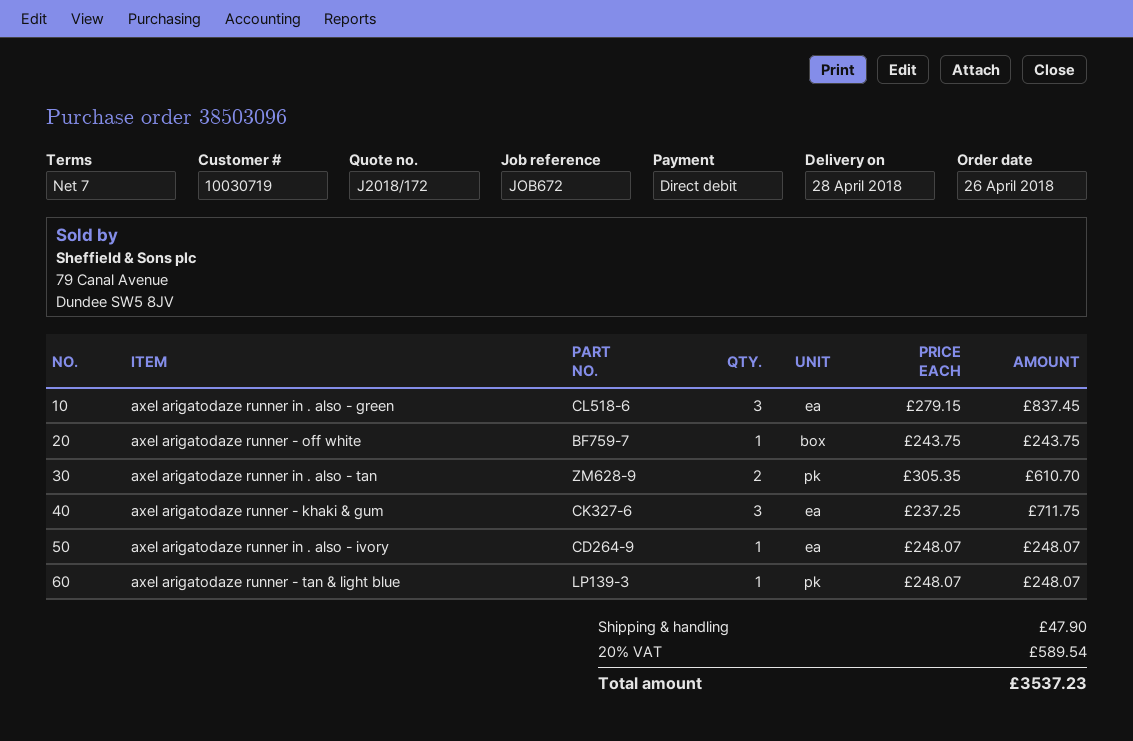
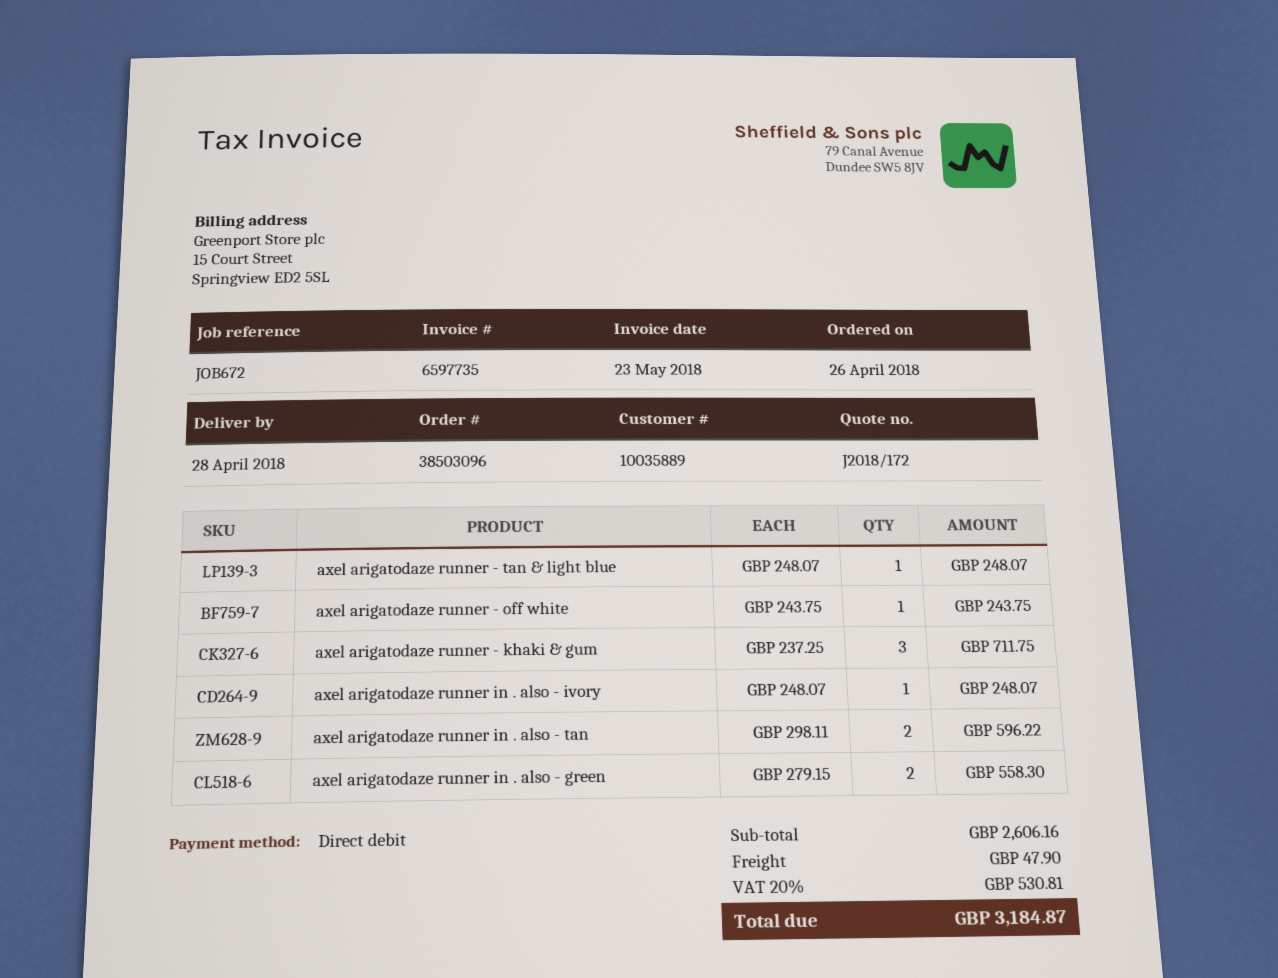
customer number: 10030719 -> 10035889
axel arigatodaze runner in . also - green: 3 x 279.15 = 837.45 -> 2 x 279.15 = 558.30
axel arigatodaze runner in . also - tan: 2 x 305.35 = 610.70 -> 2 x 298.11 = 596.22
tax: 20% = 589.54 -> 20% = 530.81
total: 3537.23 -> 3184.87

